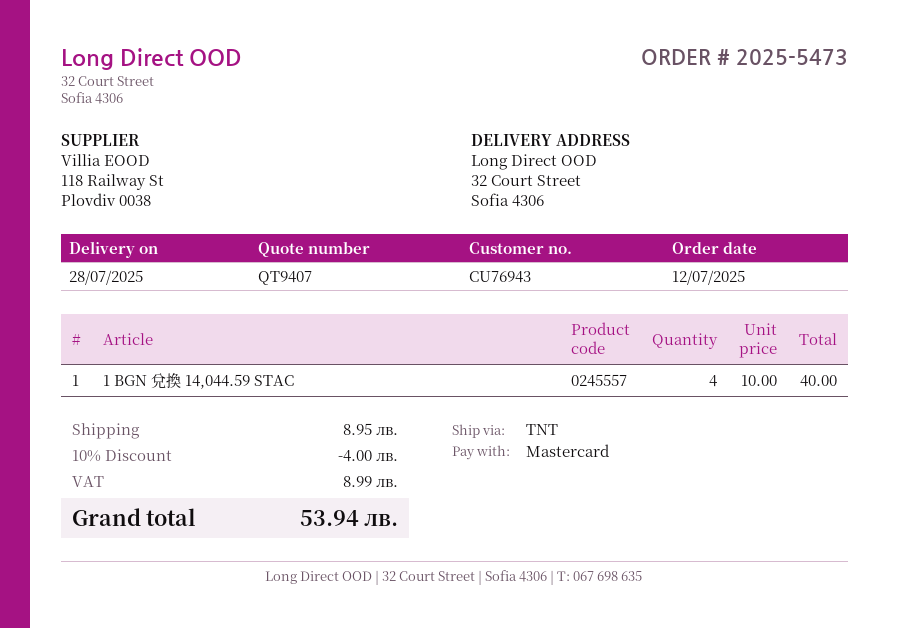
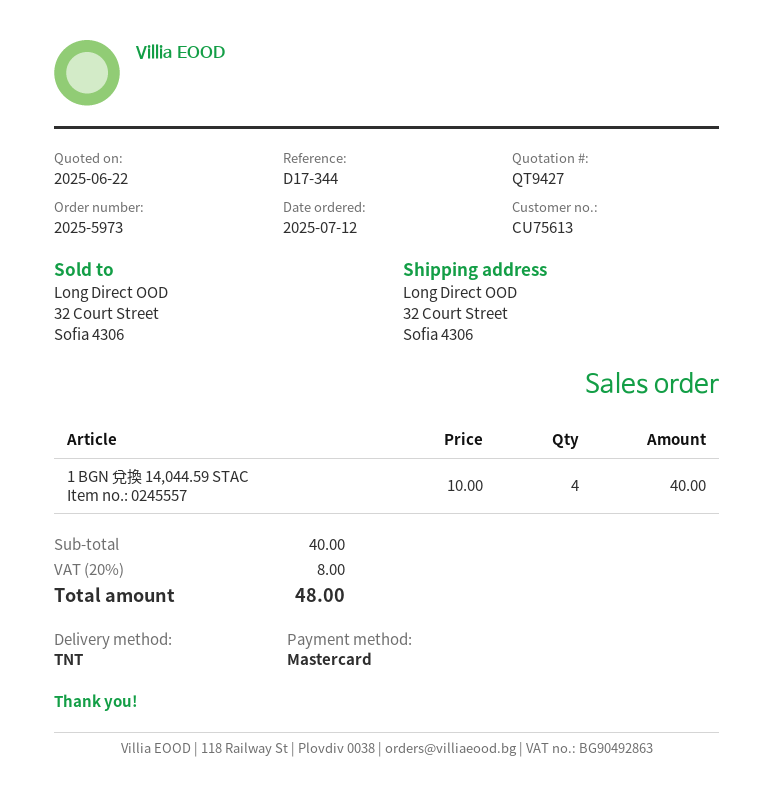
quote number: QT9407 -> QT9427
order number: 2025-5473 -> 2025-5973
customer number: CU76943 -> CU75613
discount: 10% = 4.00 -> none
shipping: 8.95 -> none
tax: 8.99 -> 8.00
total: 53.94 -> 48.00

